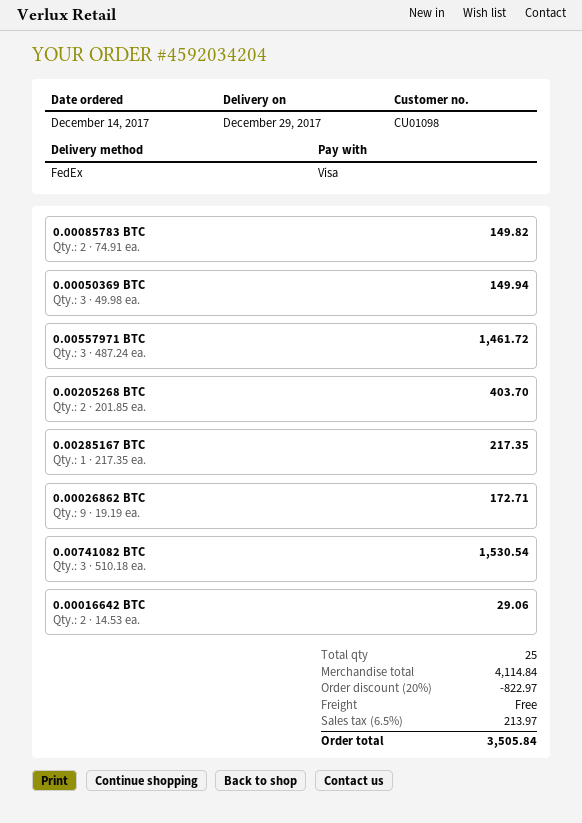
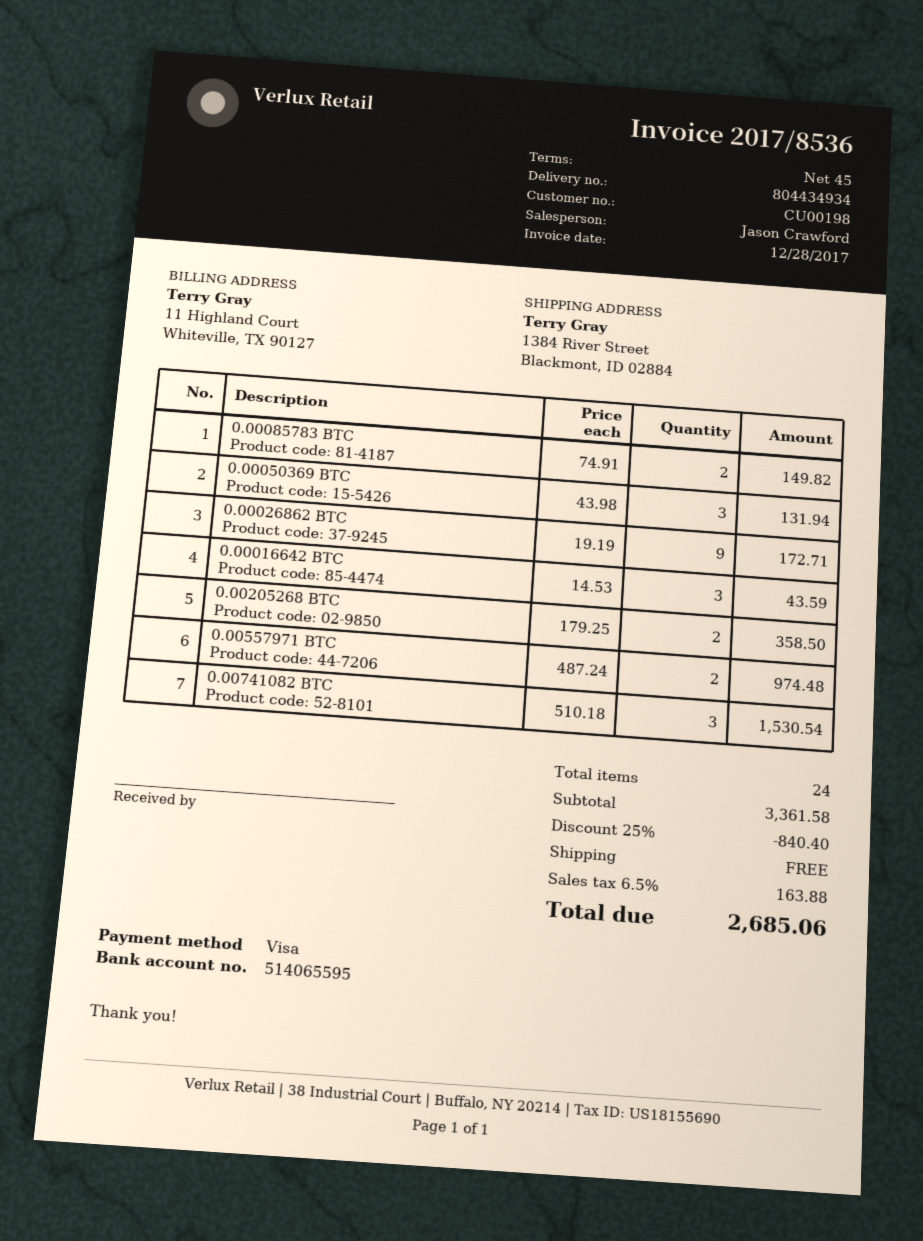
customer number: CU01098 -> CU00198
0.00050369 BTC: 3 x 49.98 = 149.94 -> 3 x 43.98 = 131.94
0.00557971 BTC: 3 x 487.24 = 1461.72 -> 2 x 487.24 = 974.48
0.00205268 BTC: 2 x 201.85 = 403.70 -> 2 x 179.25 = 358.50
0.00285167 BTC: 1 x 217.35 = 217.35 -> none
0.00016642 BTC: 2 x 14.53 = 29.06 -> 3 x 14.53 = 43.59
total quantity: 25 -> 24
subtotal: 4114.84 -> 3361.58
discount: 20% = 822.97 -> 25% = 840.40
tax: 6.5% = 213.97 -> 6.5% = 163.88
total: 3505.84 -> 2685.06

